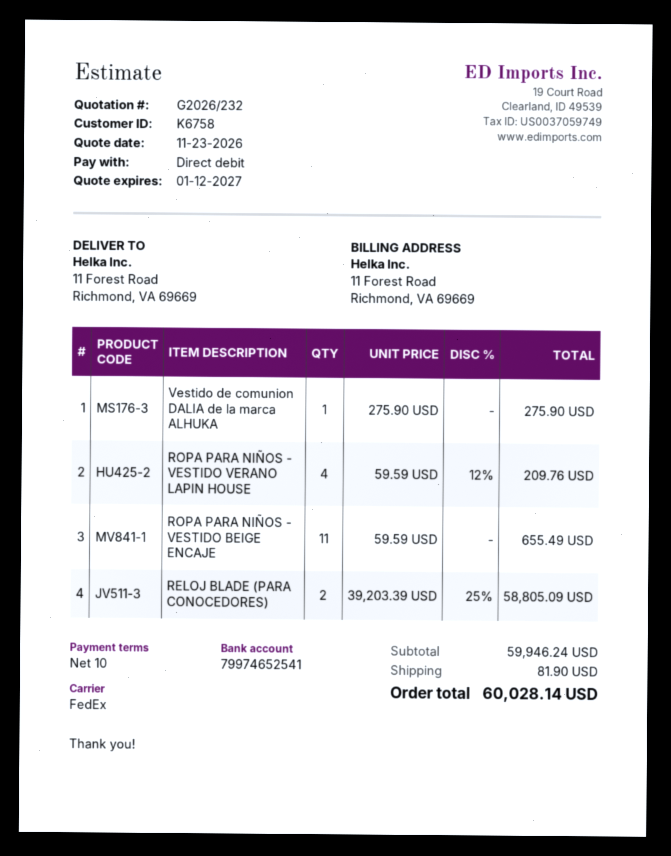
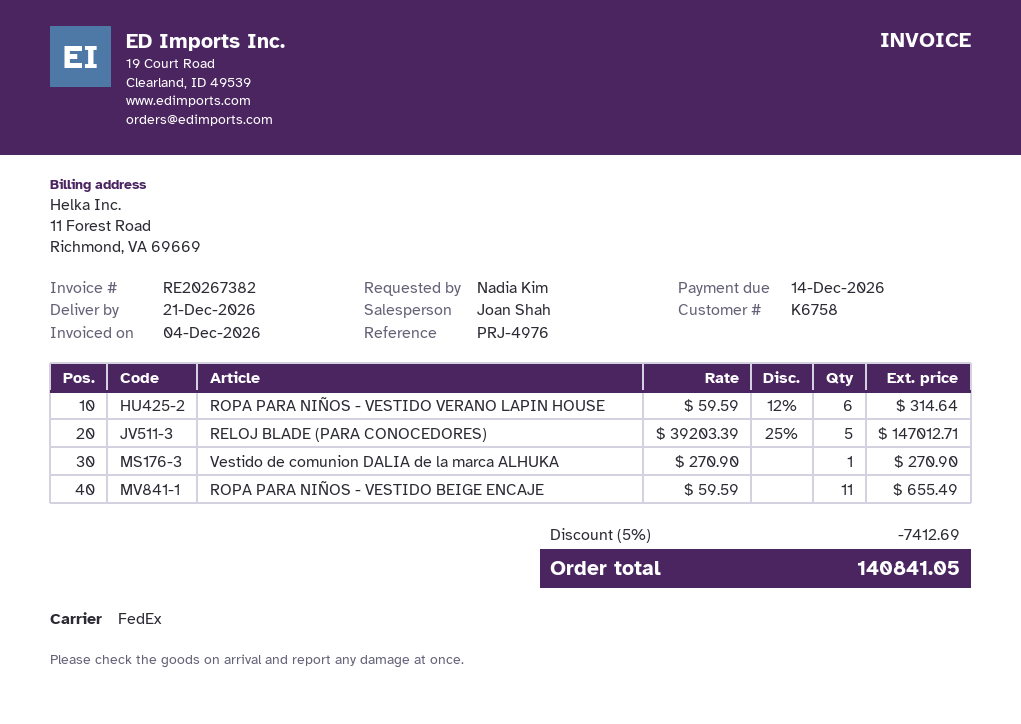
Vestido de comunion DALIA de la marca ALHUKA: 1 x 275.90 = 275.90 -> 1 x 270.90 = 270.90
ROPA PARA NIÑOS - VESTIDO VERANO LAPIN HOUSE: 4 x 59.59 - 12% = 209.76 -> 6 x 59.59 - 12% = 314.64
RELOJ BLADE (PARA CONOCEDORES): 2 x 39203.39 - 25% = 58805.09 -> 5 x 39203.39 - 25% = 147012.71
discount: none -> 5% = 7412.69
shipping: 81.90 -> none
total: 60028.14 -> 140841.05

